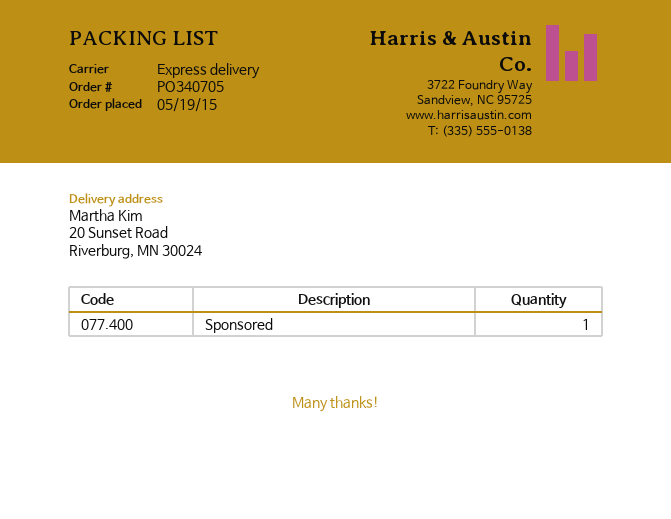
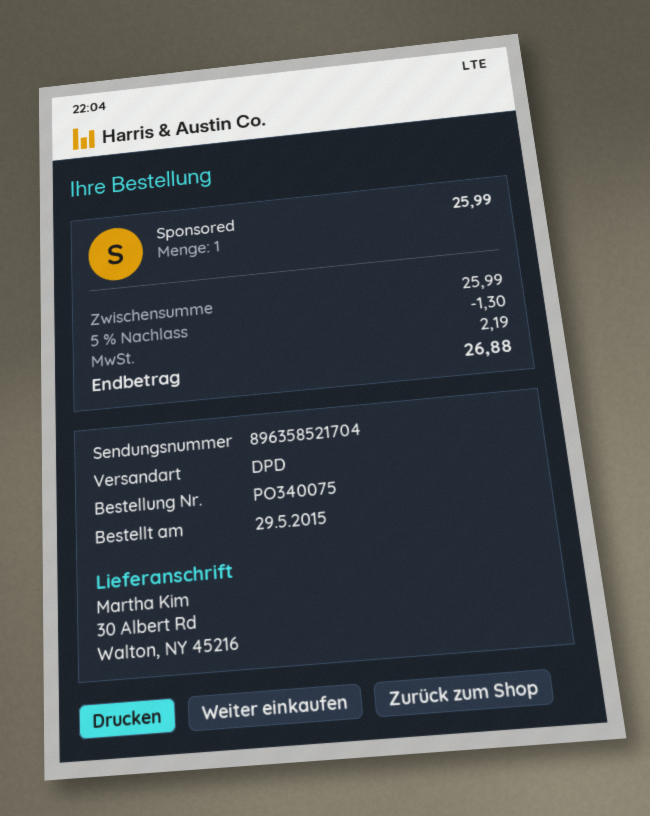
order number: PO340705 -> PO340075
order date: 2015-05-19 -> 2015-05-29
shipping method: express -> DPD
ship to: 20 Sunset Road, Riverburg, MN 30024 -> 30 Albert Rd, Walton, NY 45216

